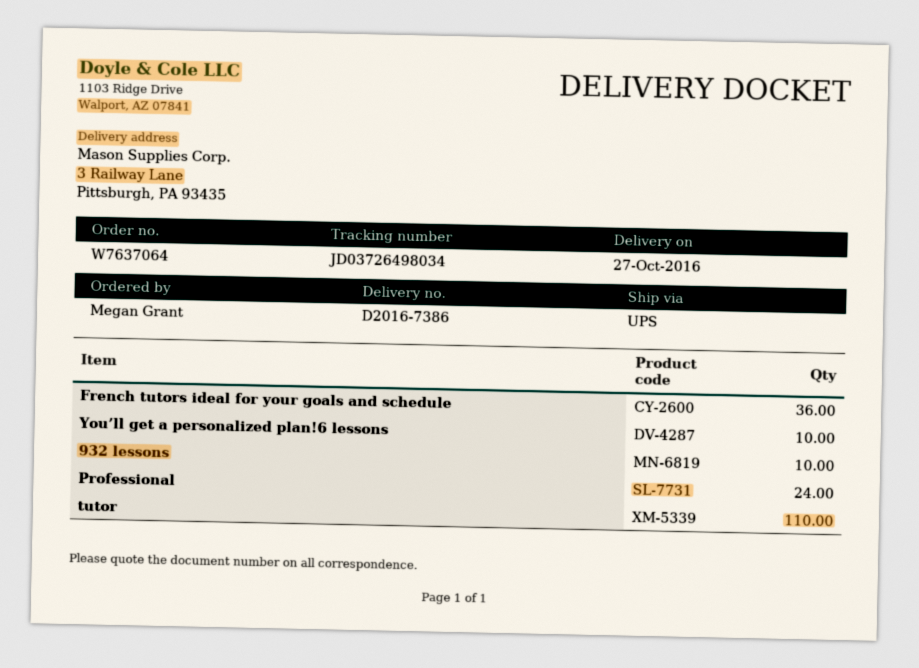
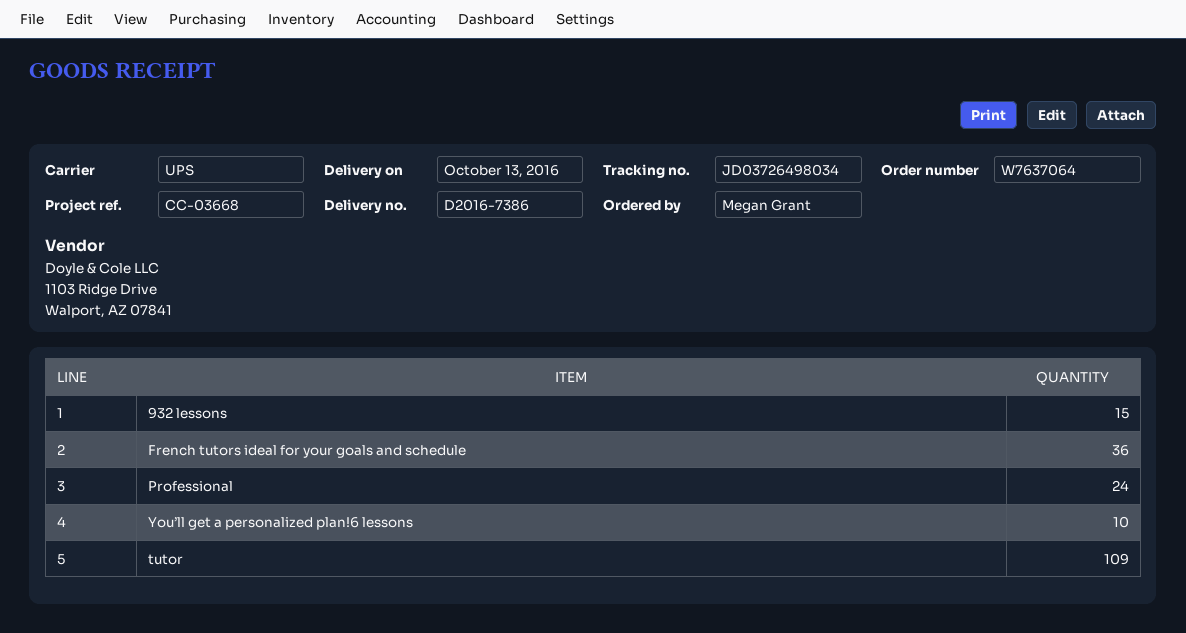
delivery date: 2016-10-27 -> 2016-10-13
932 lessons: 10 -> 15
tutor: 110 -> 109

